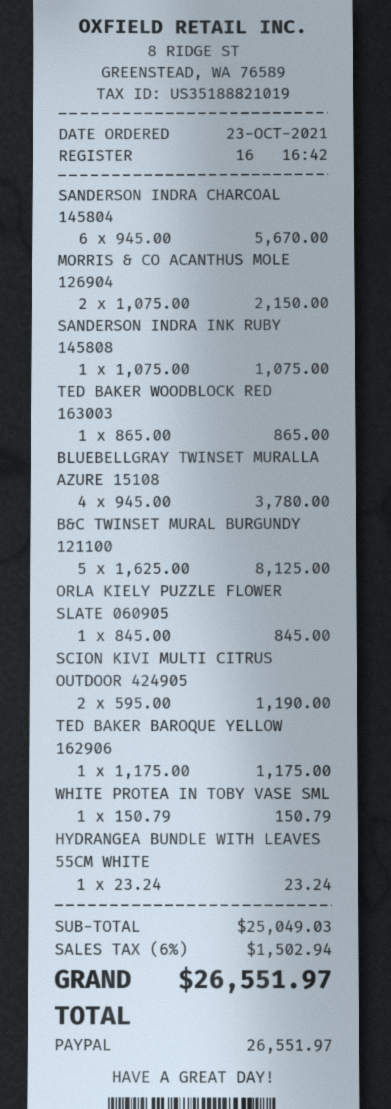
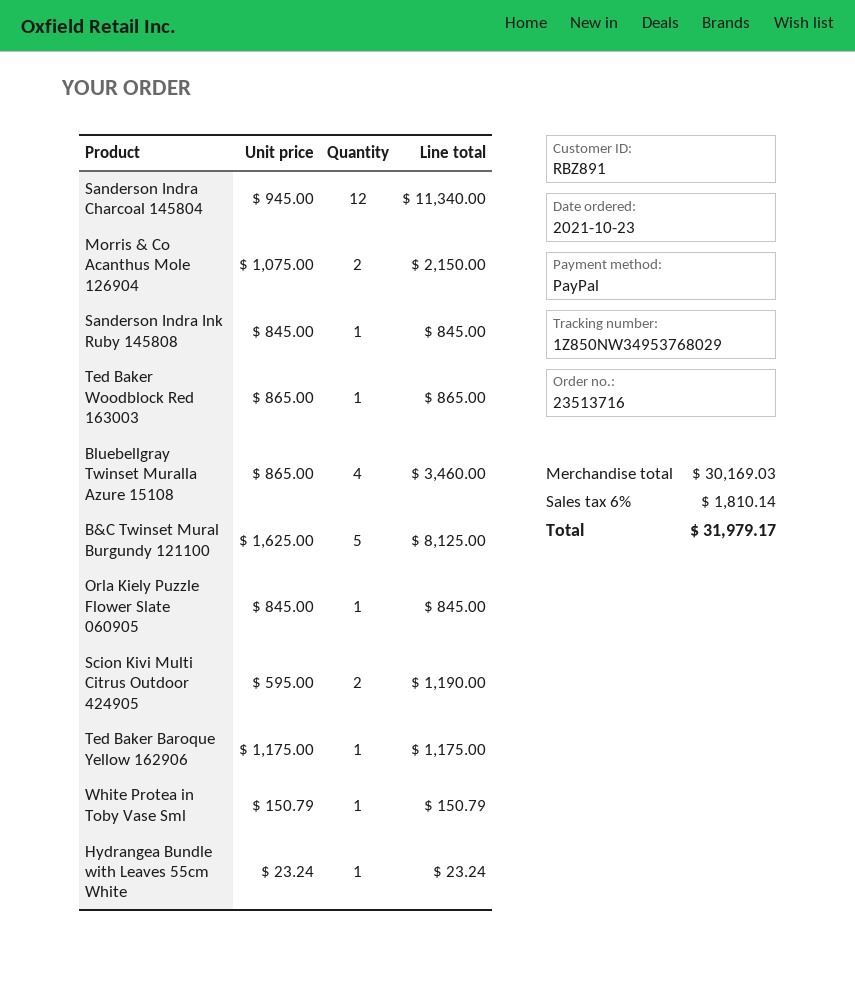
SANDERSON INDRA CHARCOAL 145804: 6 x 945.00 = 5670.00 -> 12 x 945.00 = 11340.00
SANDERSON INDRA INK RUBY 145808: 1 x 1075.00 = 1075.00 -> 1 x 845.00 = 845.00
BLUEBELLGRAY TWINSET MURALLA AZURE 15108: 4 x 945.00 = 3780.00 -> 4 x 865.00 = 3460.00
subtotal: 25049.03 -> 30169.03
tax: 6% = 1502.94 -> 6% = 1810.14
total: 26551.97 -> 31979.17

